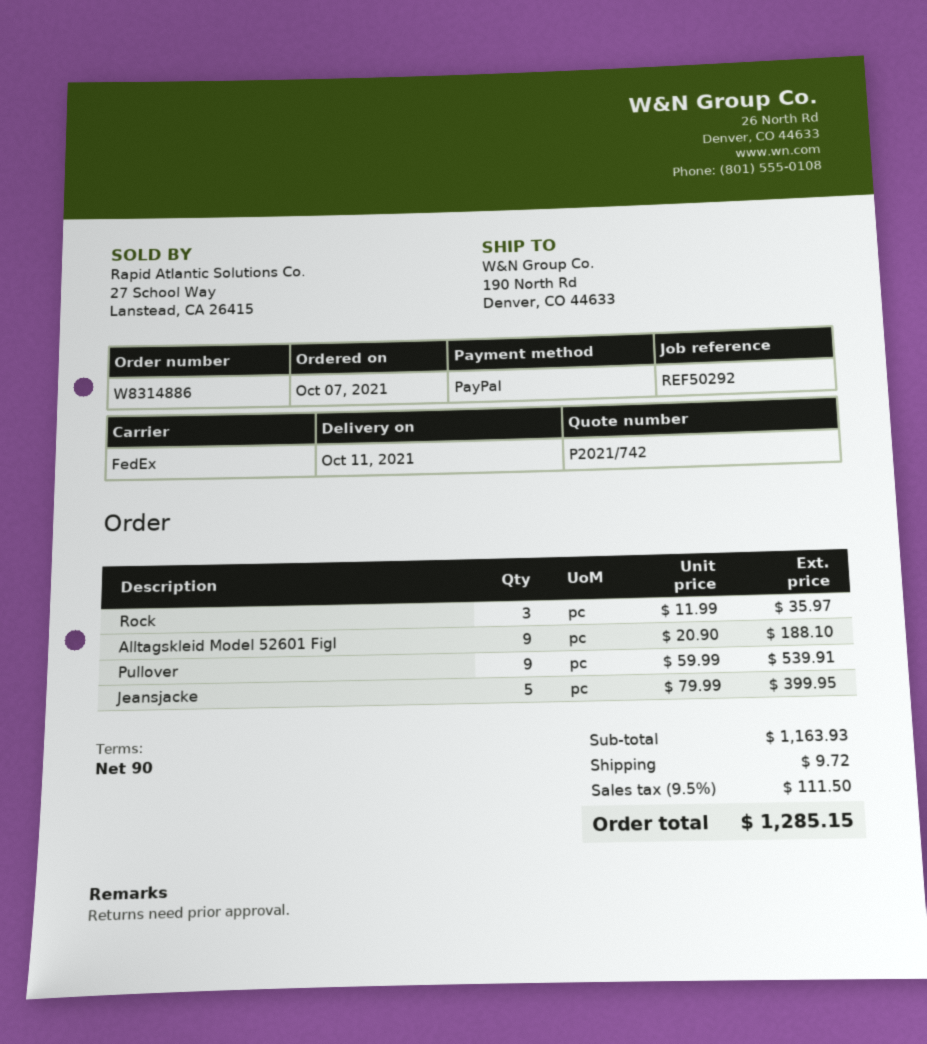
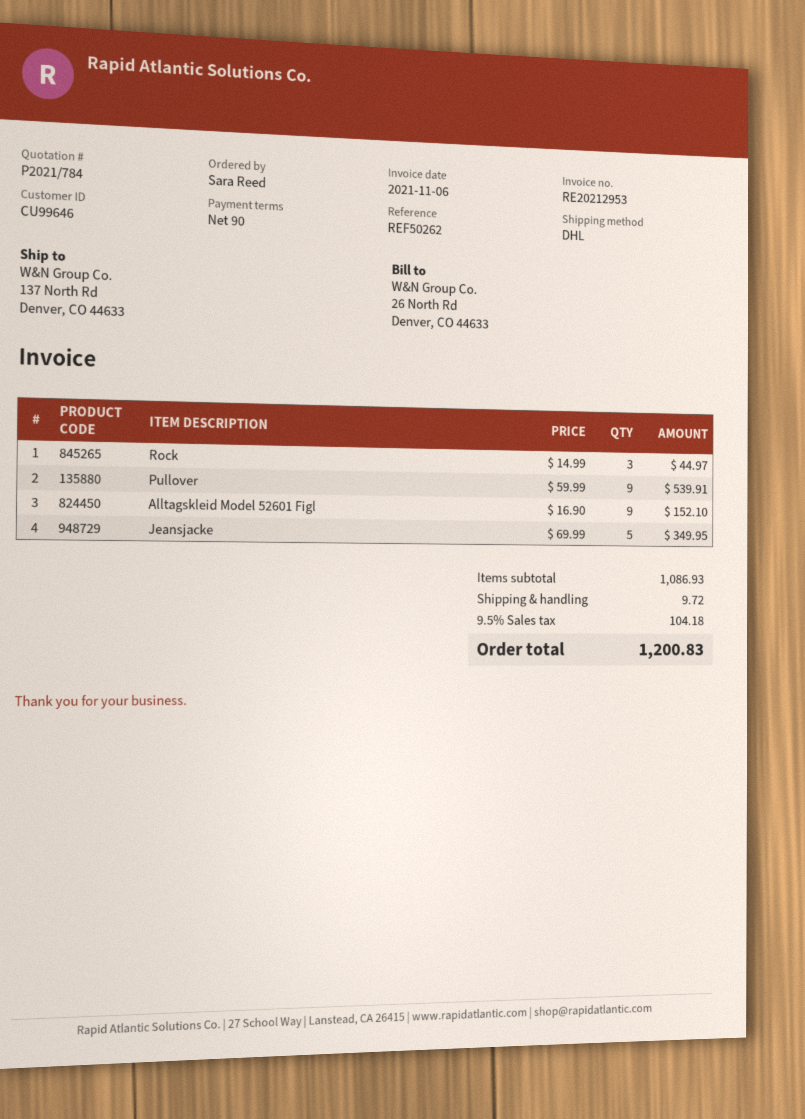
quote number: P2021/742 -> P2021/784
reference: REF50292 -> REF50262
shipping method: FedEx -> DHL
ship to: 190 North Rd, Denver, CO 44633 -> 137 North Rd, Denver, CO 44633
Rock: 3 x 11.99 = 35.97 -> 3 x 14.99 = 44.97
Alltagskleid Model 52601 Figl: 9 x 20.90 = 188.10 -> 9 x 16.90 = 152.10
Jeansjacke: 5 x 79.99 = 399.95 -> 5 x 69.99 = 349.95
subtotal: 1163.93 -> 1086.93
tax: 9.5% = 111.50 -> 9.5% = 104.18
total: 1285.15 -> 1200.83

